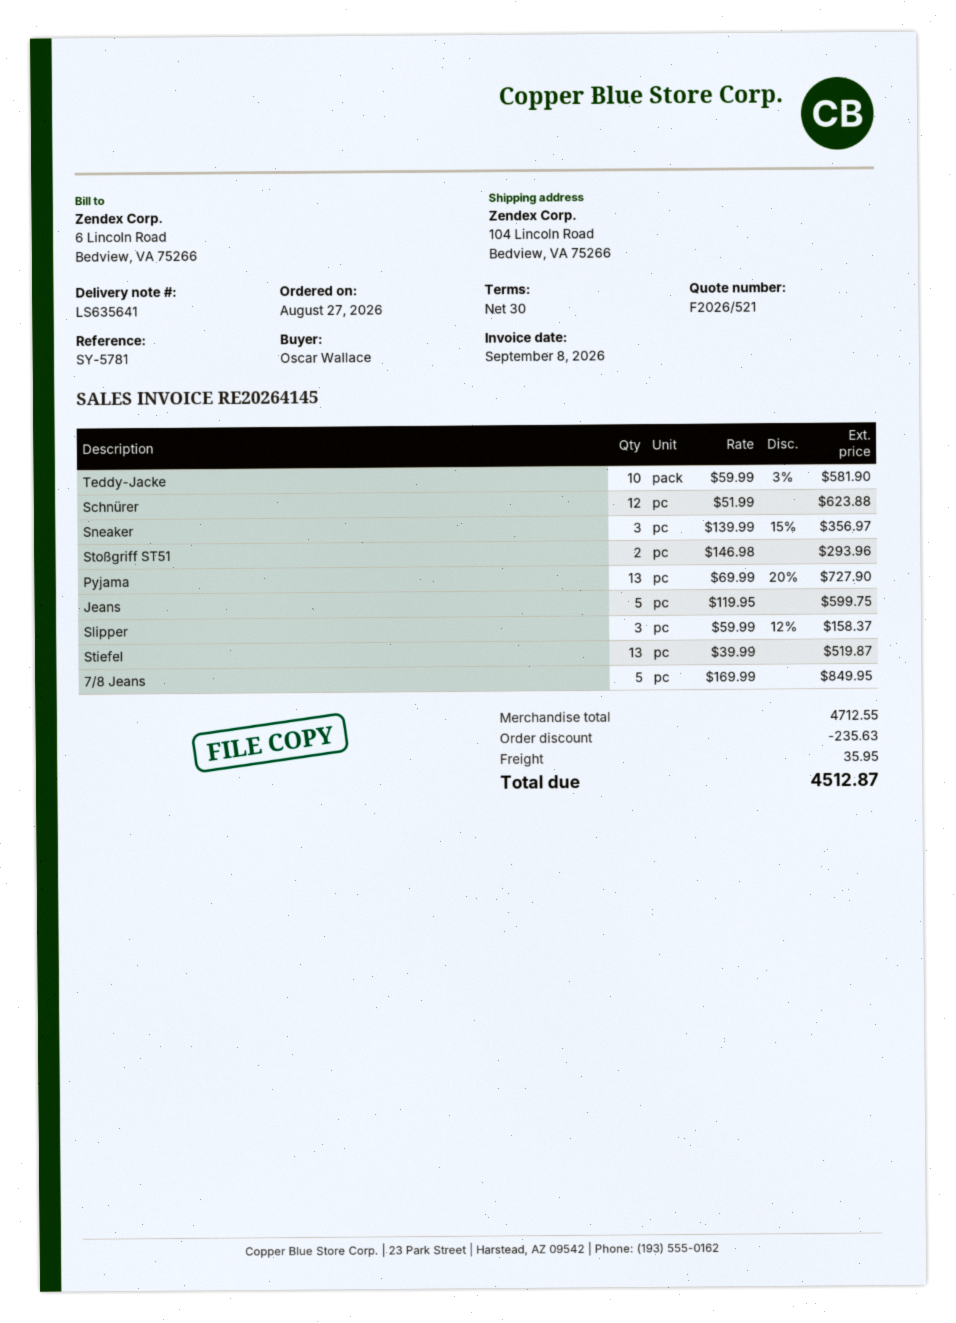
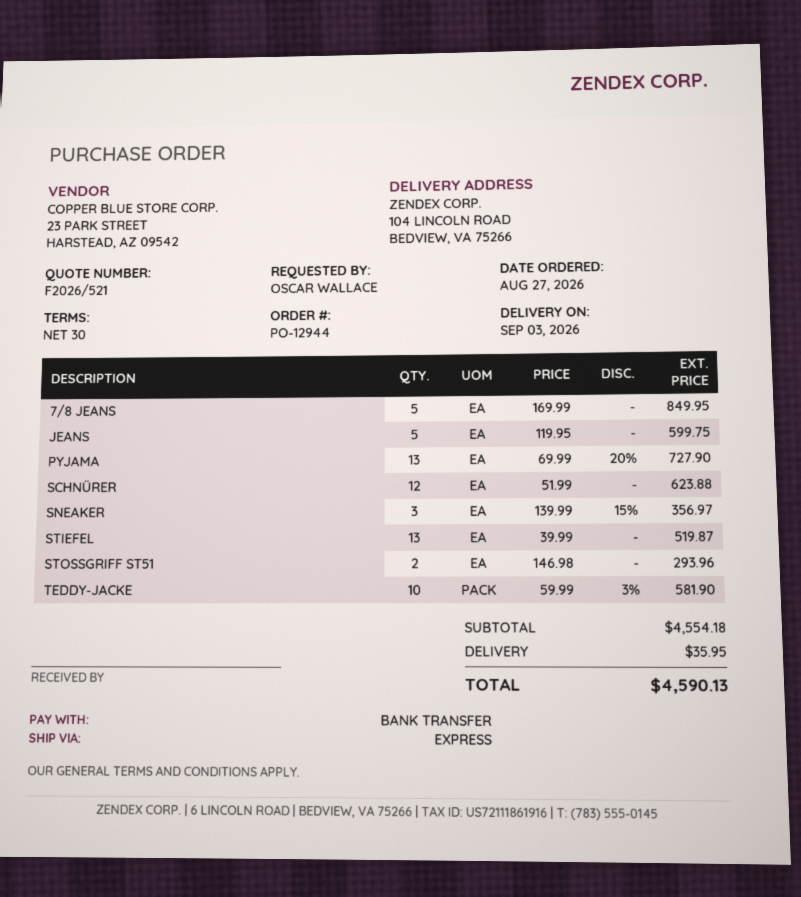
Slipper: 3 x 59.99 - 12% = 158.37 -> none
subtotal: 4712.55 -> 4554.18
discount: 235.63 -> none
total: 4512.87 -> 4590.13

